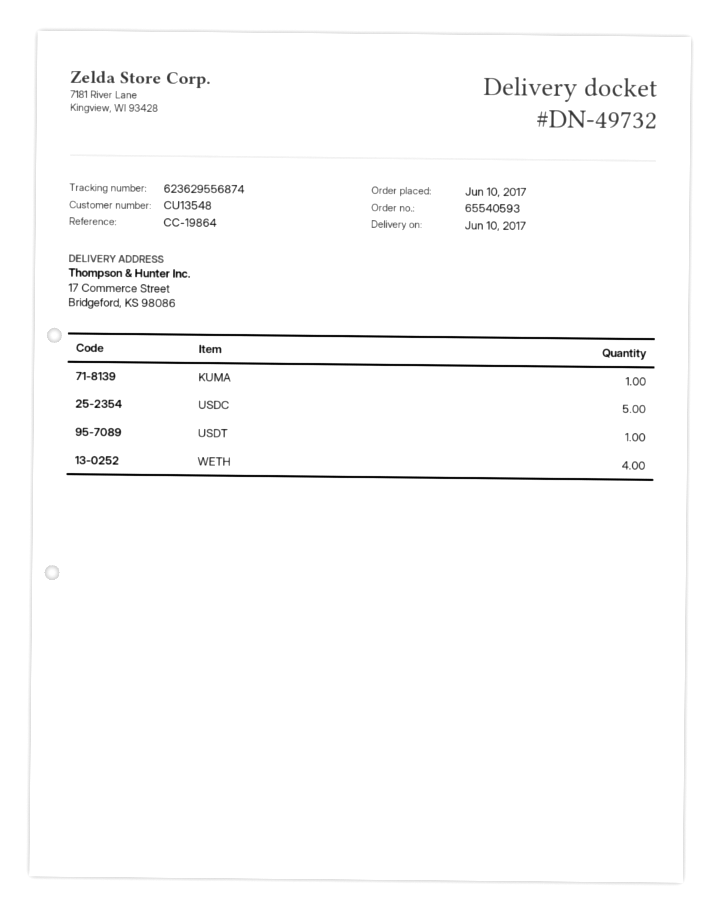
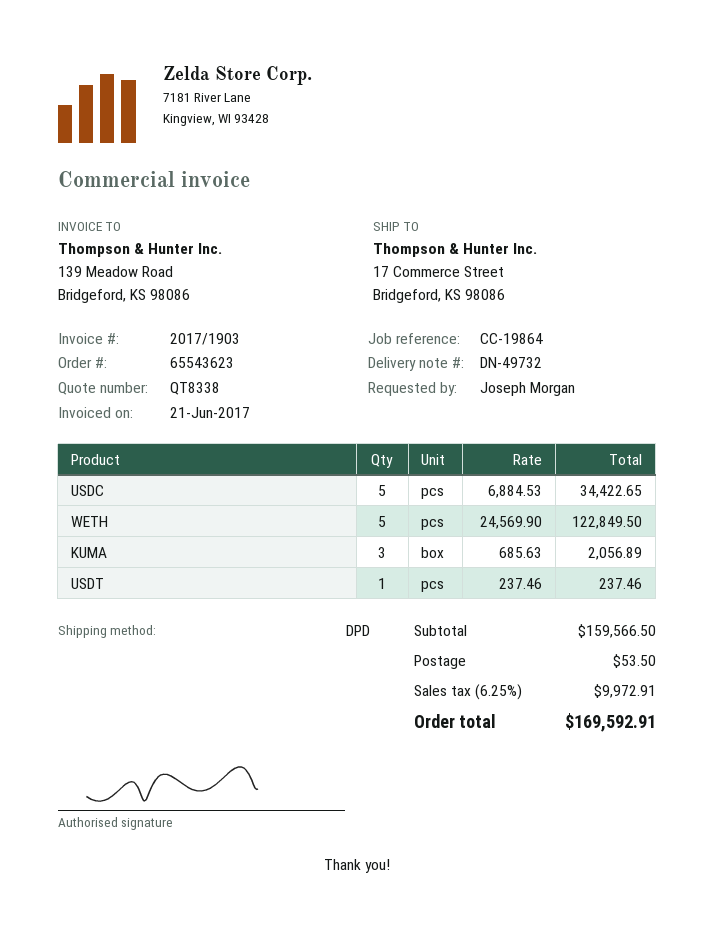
order number: 65540593 -> 65543623
KUMA: 1 -> 3
WETH: 4 -> 5

